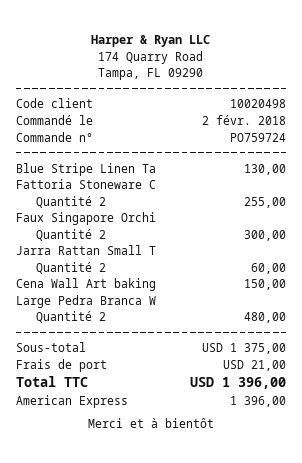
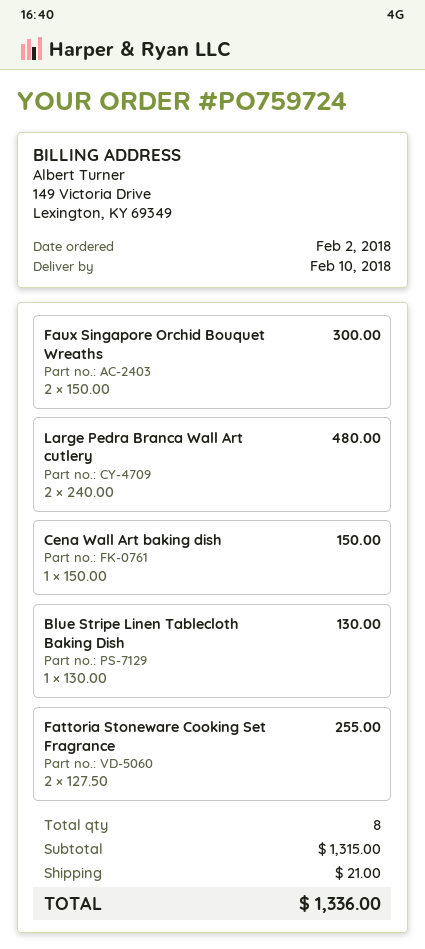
Jarra Rattan Small T: 2 for 60.00 -> none
subtotal: 1375.00 -> 1315.00
total: 1396.00 -> 1336.00

